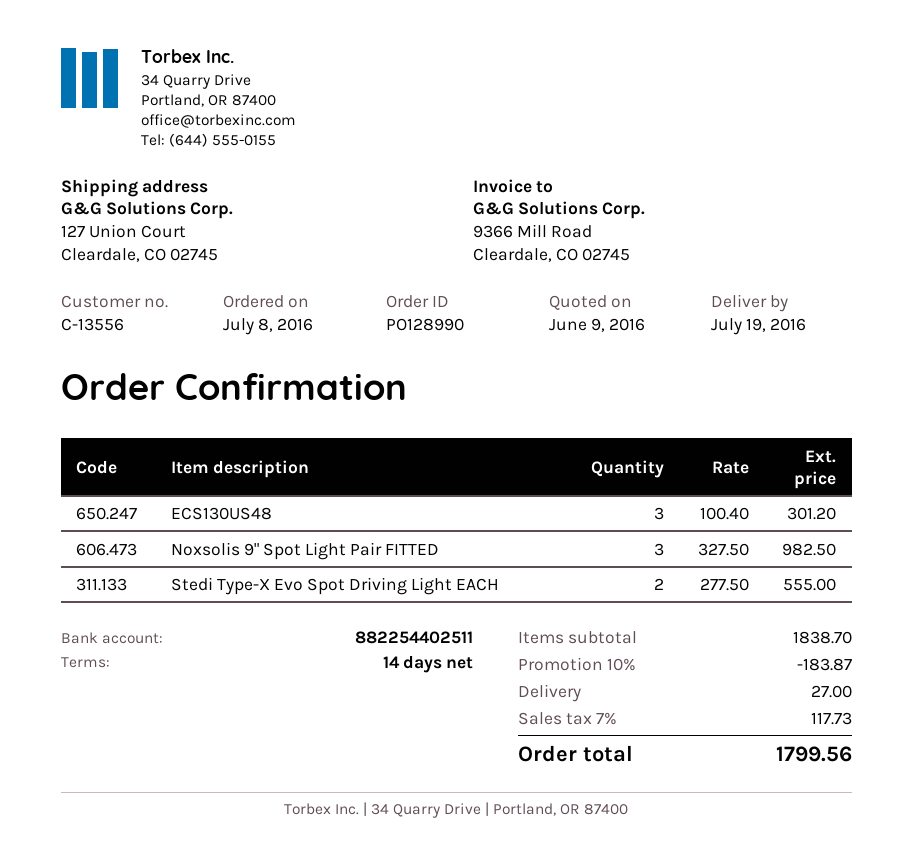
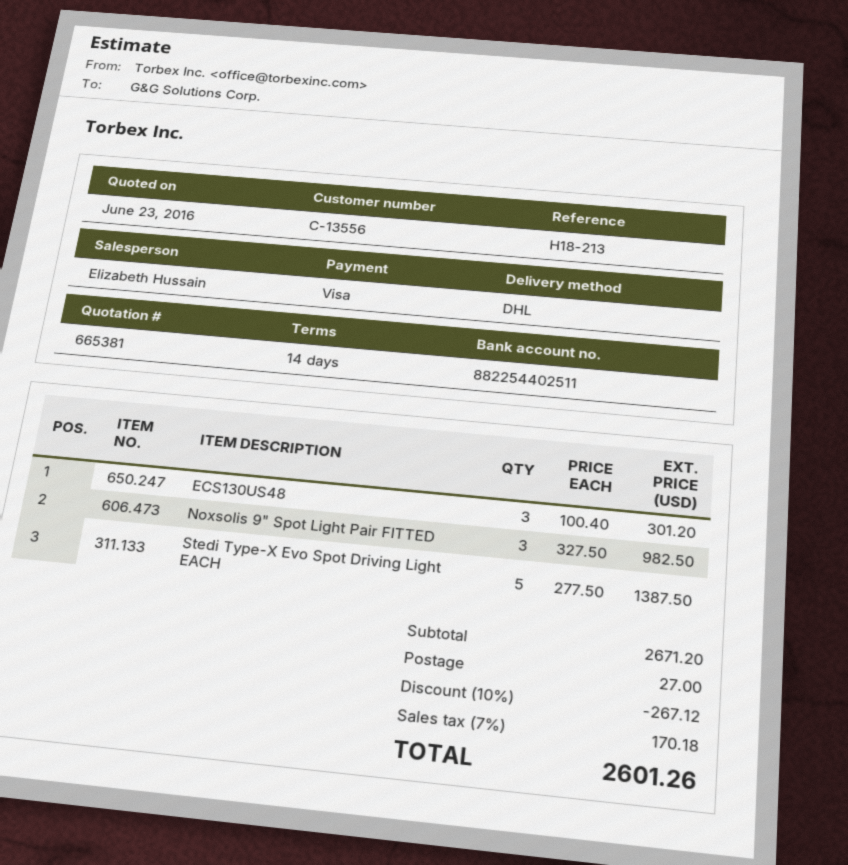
quote date: 2016-06-09 -> 2016-06-23
Stedi Type-X Evo Spot Driving Light EACH: 2 x 277.50 = 555.00 -> 5 x 277.50 = 1387.50
subtotal: 1838.70 -> 2671.20
discount: 10% = 183.87 -> 10% = 267.12
tax: 7% = 117.73 -> 7% = 170.18
total: 1799.56 -> 2601.26

